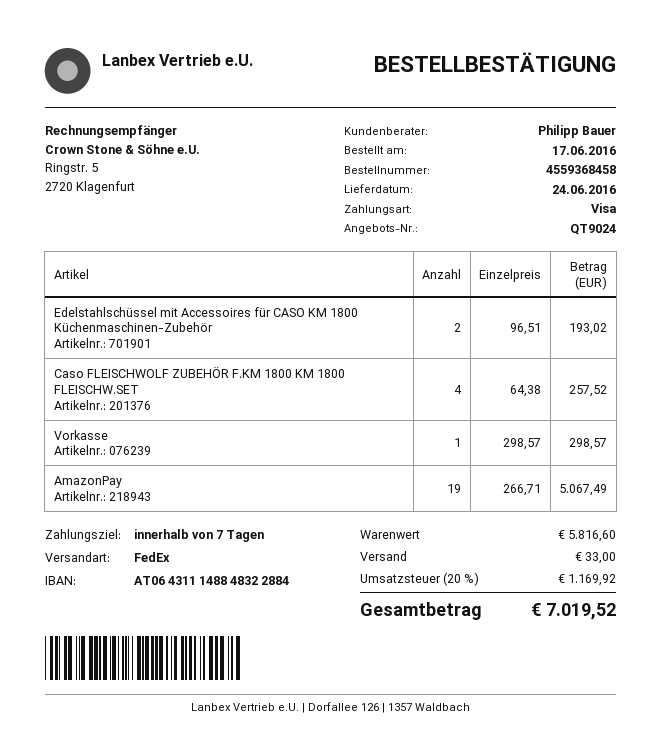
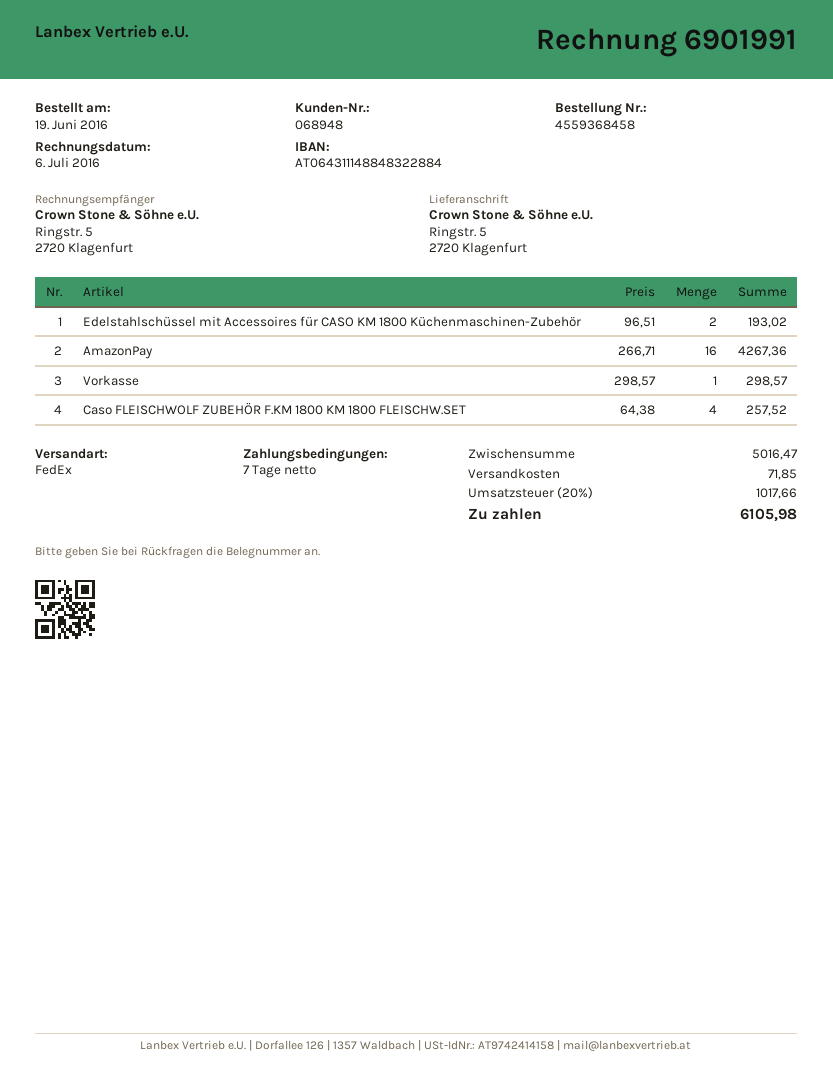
order date: 2016-06-17 -> 2016-06-19
AmazonPay: 19 x 266.71 = 5067.49 -> 16 x 266.71 = 4267.36
subtotal: 5816.60 -> 5016.47
shipping: 33.00 -> 71.85
tax: 20% = 1169.92 -> 20% = 1017.66
total: 7019.52 -> 6105.98

